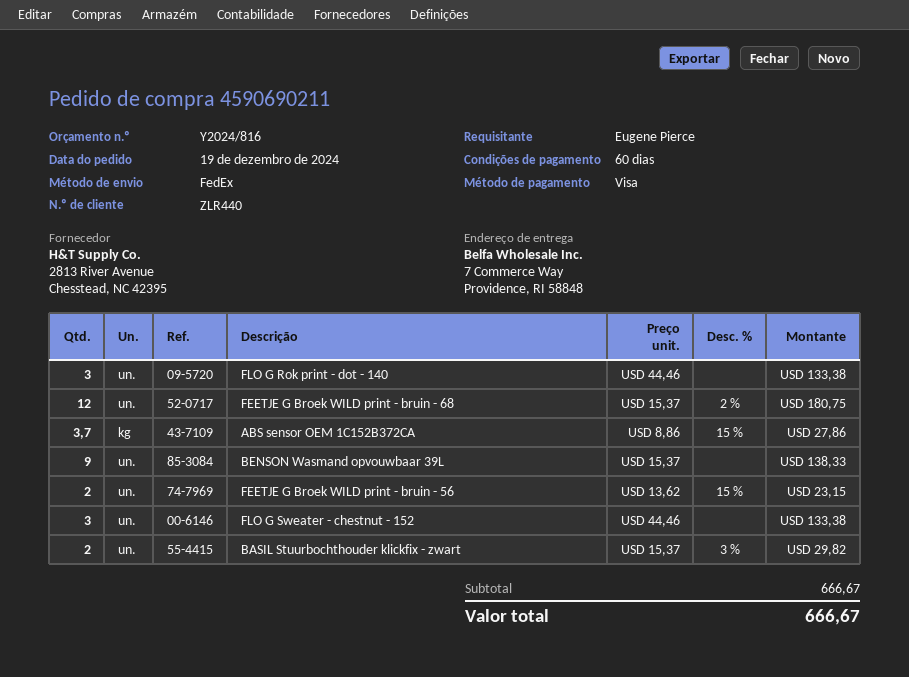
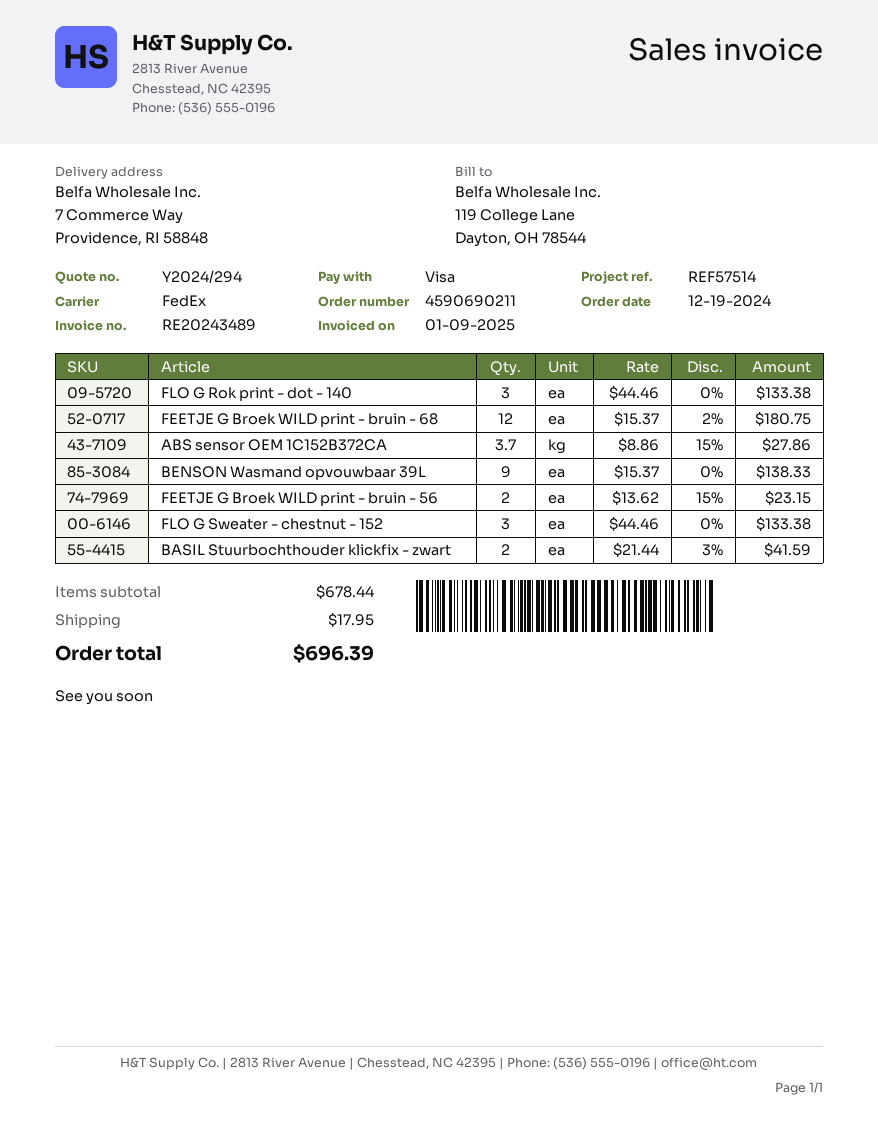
quote number: Y2024/816 -> Y2024/294
BASIL Stuurbochthouder klickfix - zwart: 2 x 15.37 - 3% = 29.82 -> 2 x 21.44 - 3% = 41.59
subtotal: 666.67 -> 678.44
shipping: none -> 17.95
total: 666.67 -> 696.39

